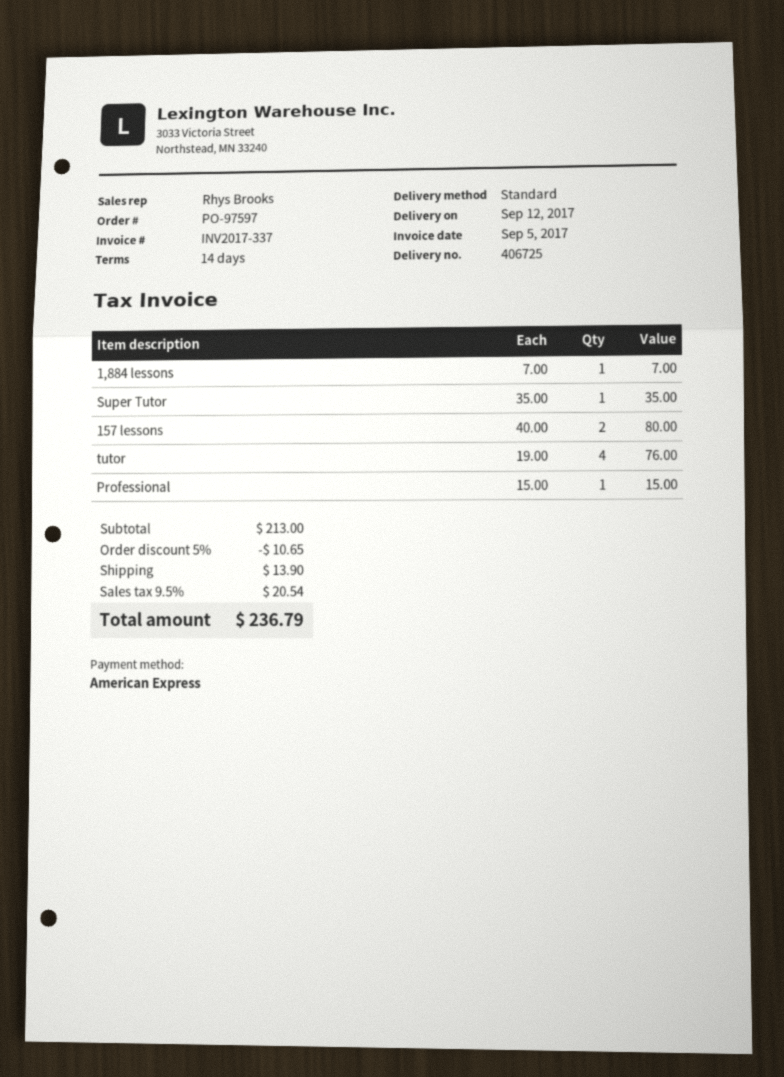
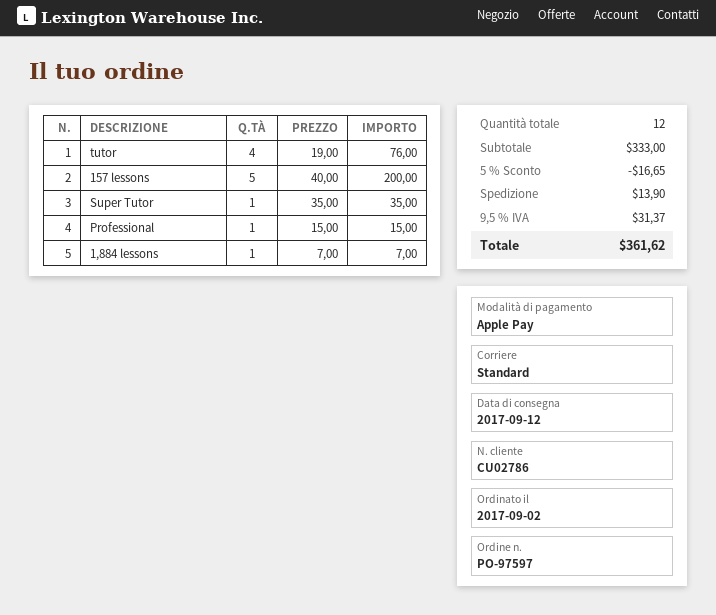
payment method: American Express -> Apple Pay
157 lessons: 2 x 40.00 = 80.00 -> 5 x 40.00 = 200.00
subtotal: 213.00 -> 333.00
discount: 5% = 10.65 -> 5% = 16.65
tax: 9.5% = 20.54 -> 9.5% = 31.37
total: 236.79 -> 361.62

